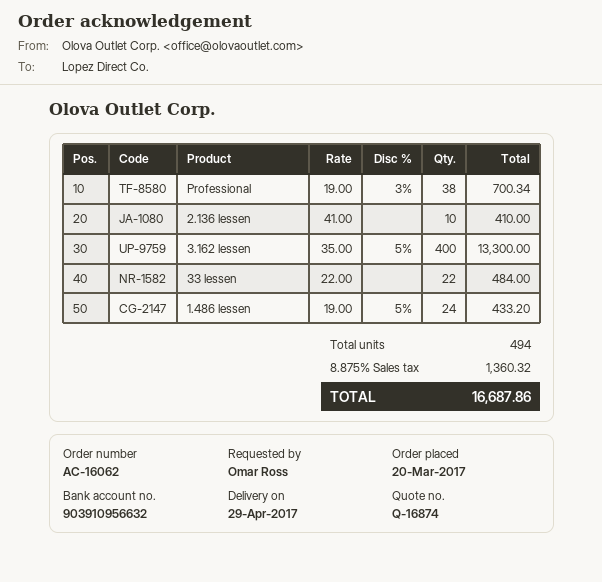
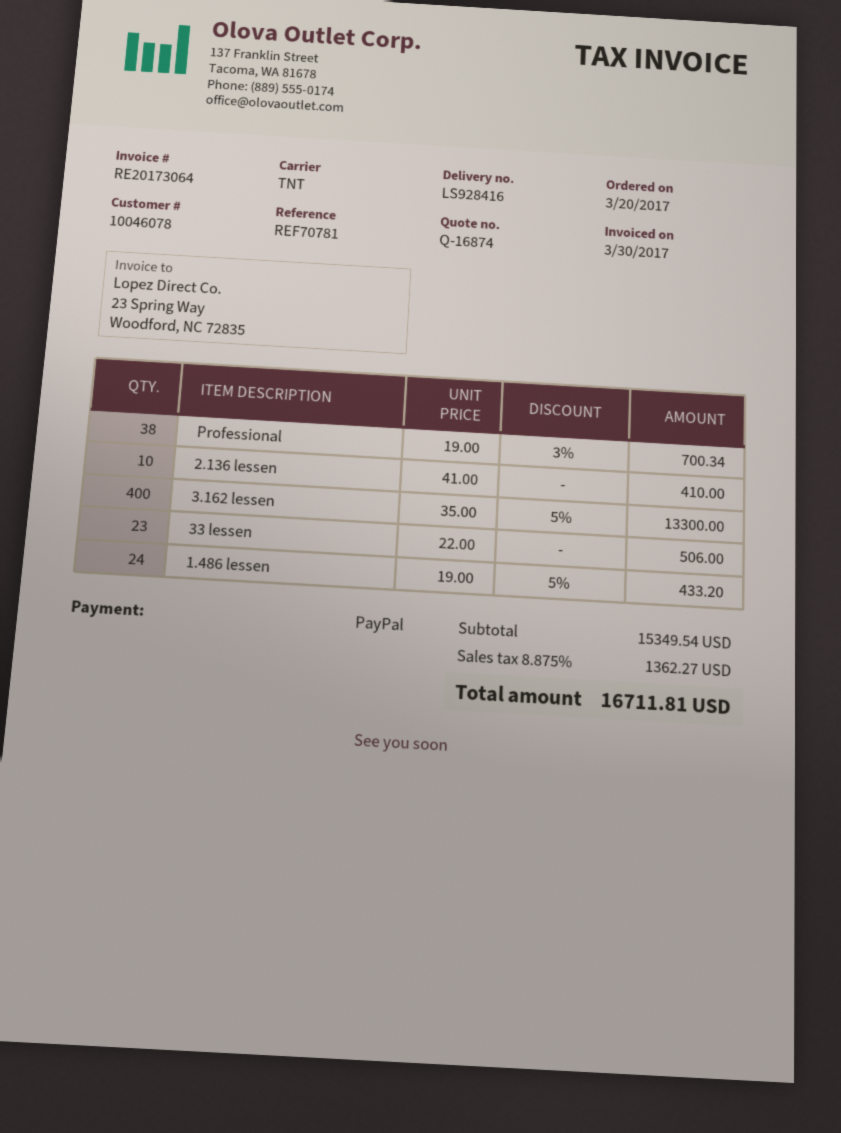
33 lessen: 22 x 22.00 = 484.00 -> 23 x 22.00 = 506.00
tax: 8.875% = 1360.32 -> 8.875% = 1362.27
total: 16687.86 -> 16711.81

